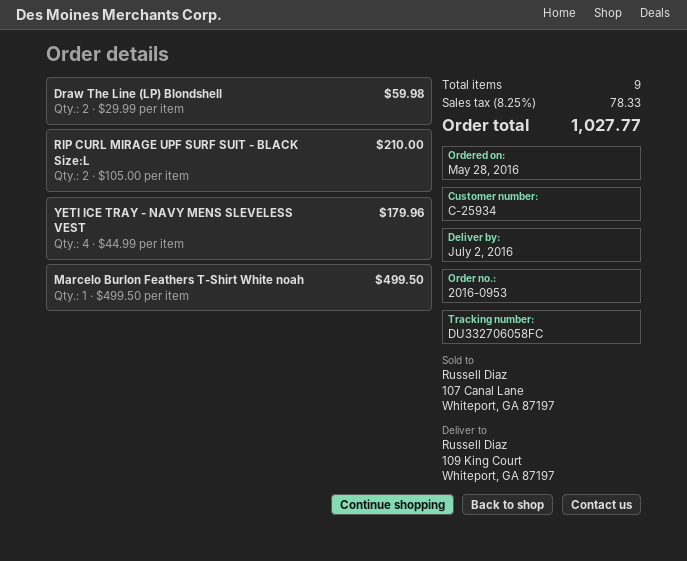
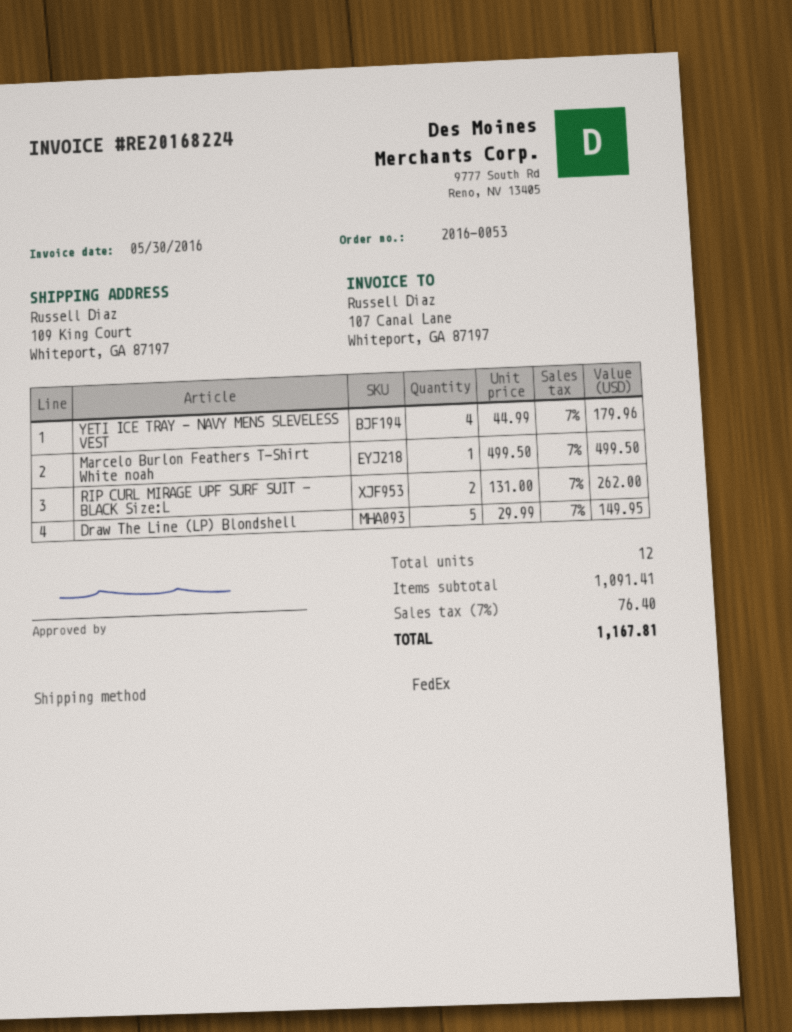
order number: 2016-0953 -> 2016-0053
Draw The Line (LP) Blondshell: 2 x 29.99 = 59.98 -> 5 x 29.99 = 149.95
RIP CURL MIRAGE UPF SURF SUIT - BLACK Size:L: 2 x 105.00 = 210.00 -> 2 x 131.00 = 262.00
total quantity: 9 -> 12
tax: 8.25% = 78.33 -> 7% = 76.40
total: 1027.77 -> 1167.81

